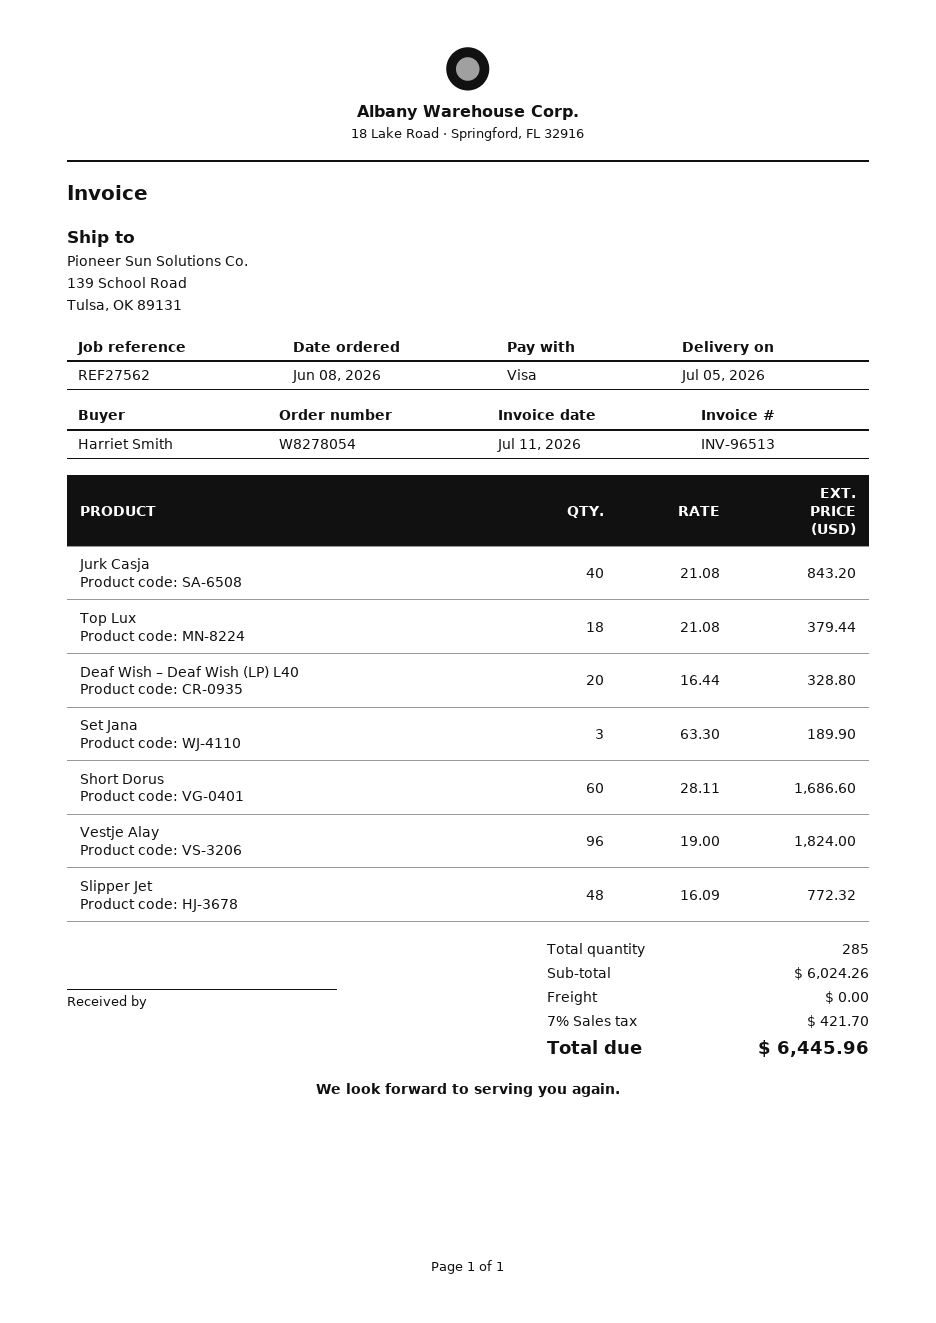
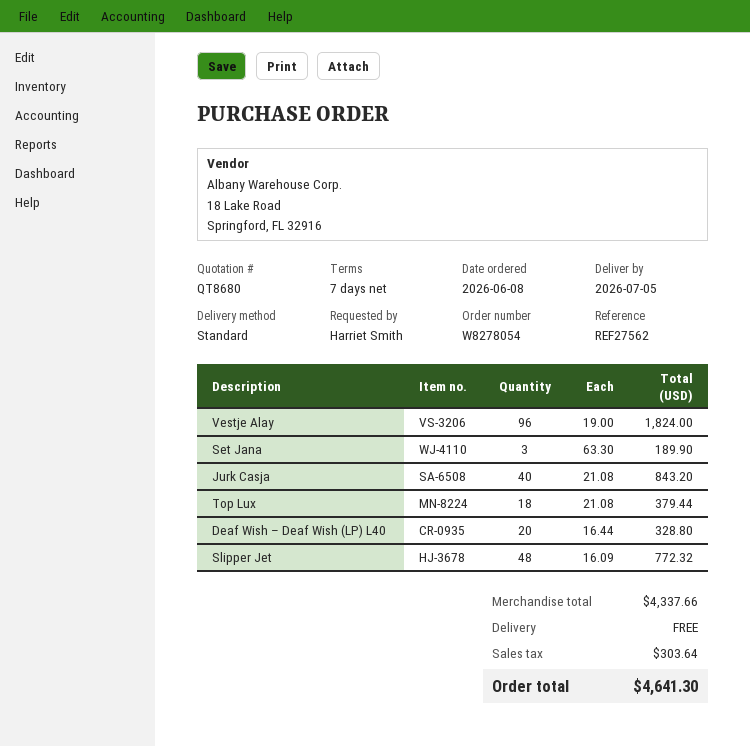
Short Dorus: 60 x 28.11 = 1686.60 -> none
subtotal: 6024.26 -> 4337.66
tax: 421.70 -> 303.64
total: 6445.96 -> 4641.30

